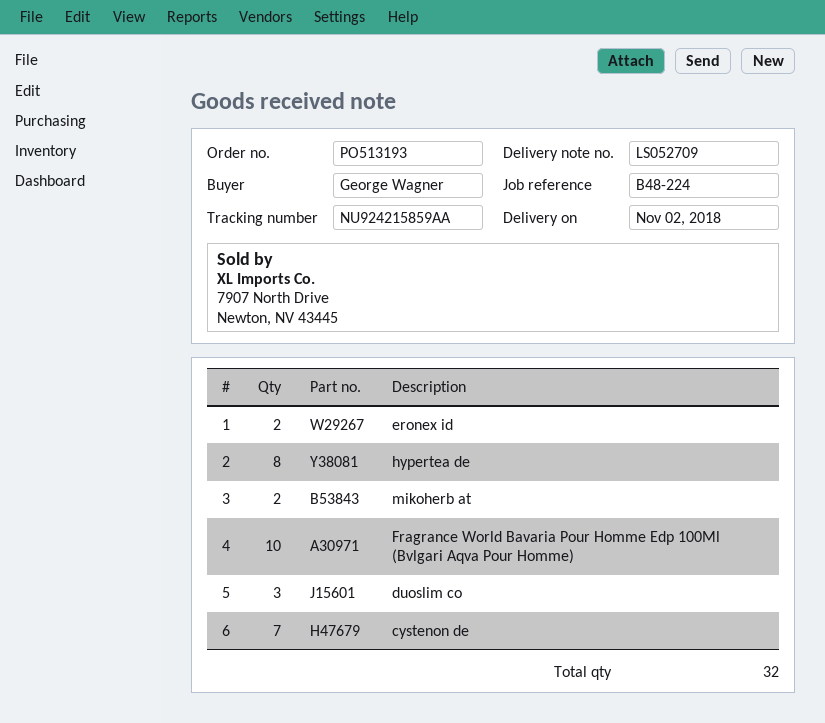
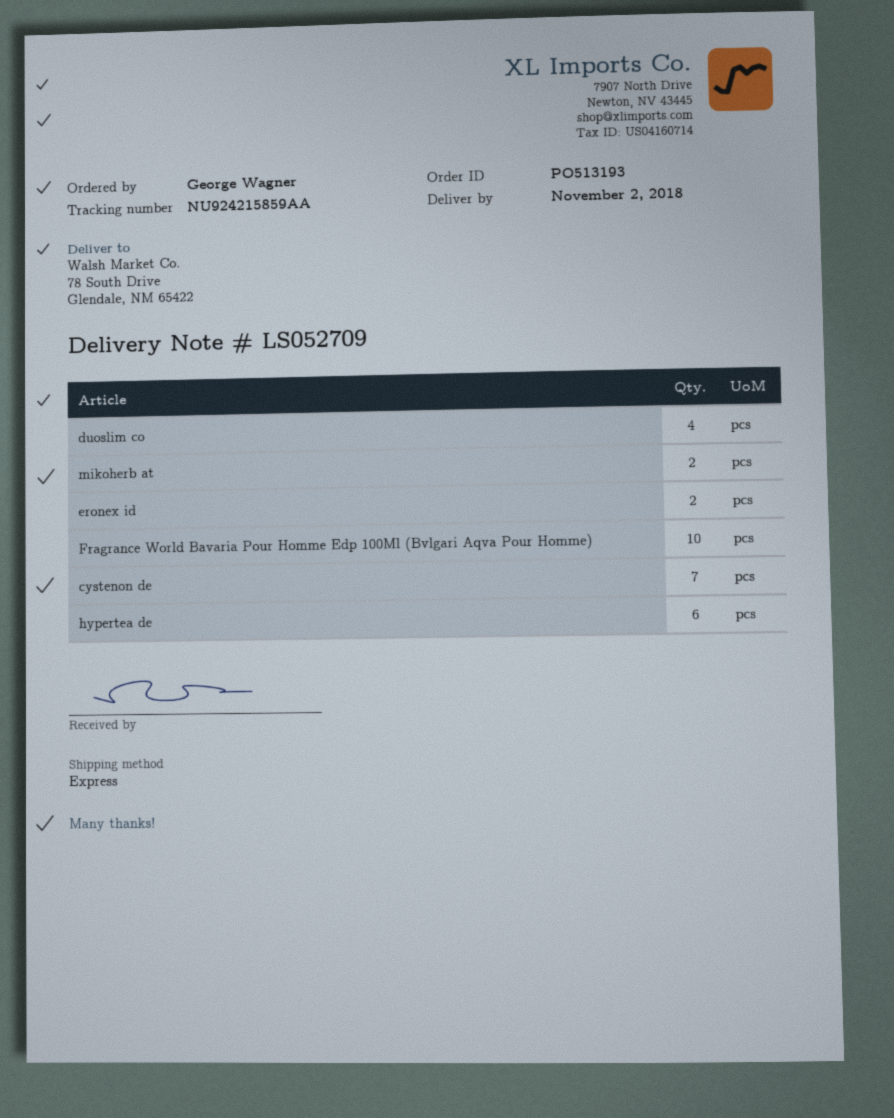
hypertea de: 8 -> 6
duoslim co: 3 -> 4

